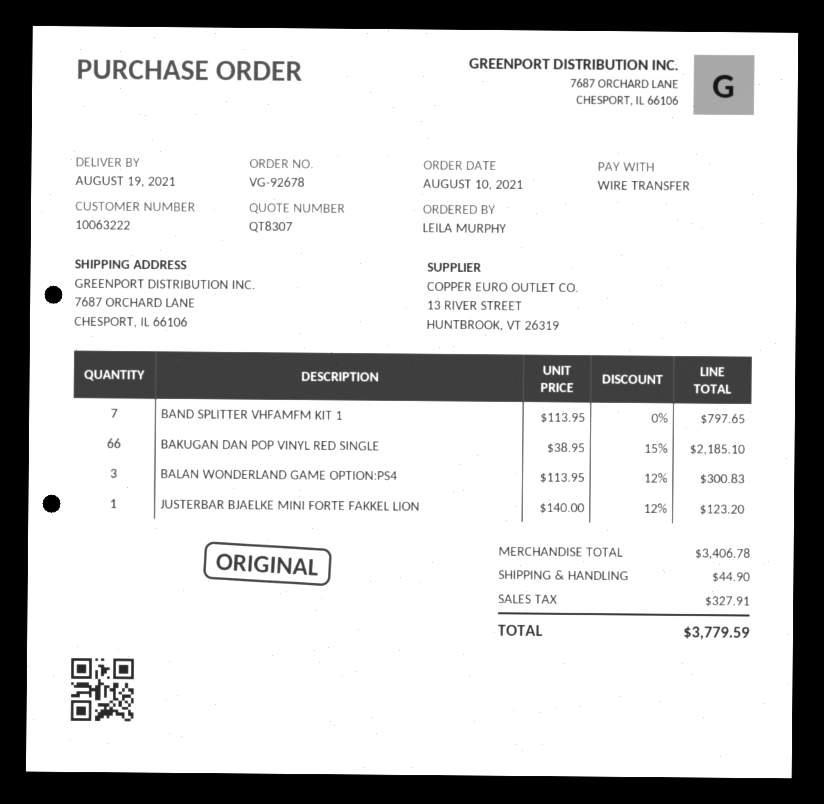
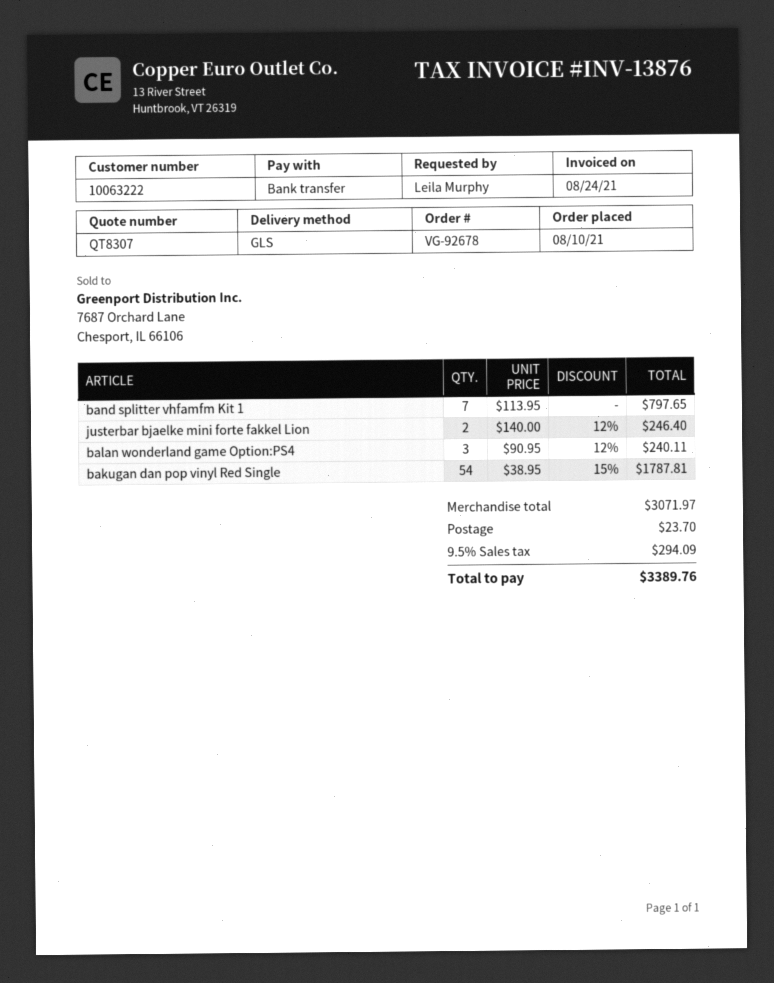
BAKUGAN DAN POP VINYL RED SINGLE: 66 x 38.95 - 15% = 2185.10 -> 54 x 38.95 - 15% = 1787.81
BALAN WONDERLAND GAME OPTION:PS4: 3 x 113.95 - 12% = 300.83 -> 3 x 90.95 - 12% = 240.11
JUSTERBAR BJAELKE MINI FORTE FAKKEL LION: 1 x 140.00 - 12% = 123.20 -> 2 x 140.00 - 12% = 246.40
subtotal: 3406.78 -> 3071.97
shipping: 44.90 -> 23.70
tax: 327.91 -> 294.09
total: 3779.59 -> 3389.76

